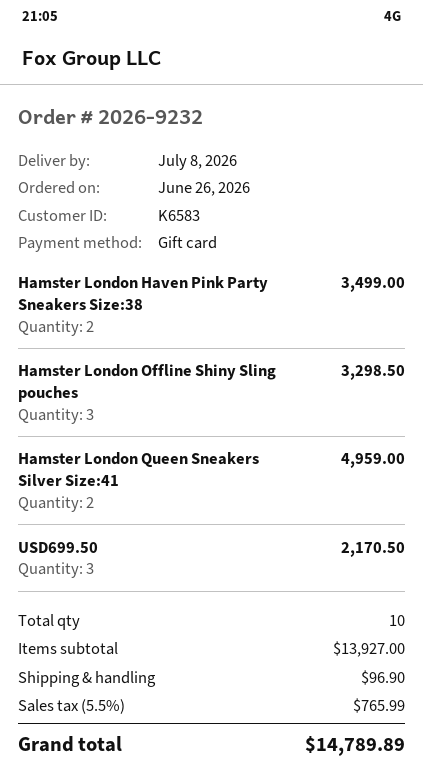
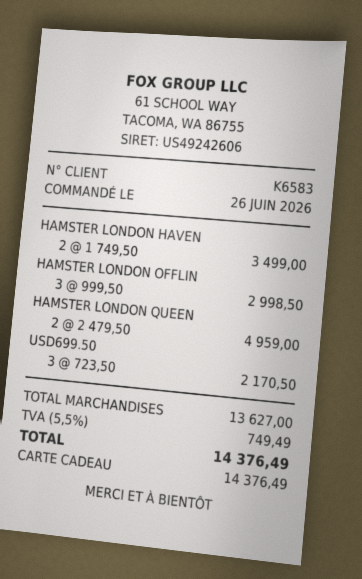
Hamster London Offline Shiny Sling pouches: 3 for 3298.50 -> 3 for 2998.50
subtotal: 13927.00 -> 13627.00
shipping: 96.90 -> none
tax: 5.5% = 765.99 -> 5.5% = 749.49
total: 14789.89 -> 14376.49

